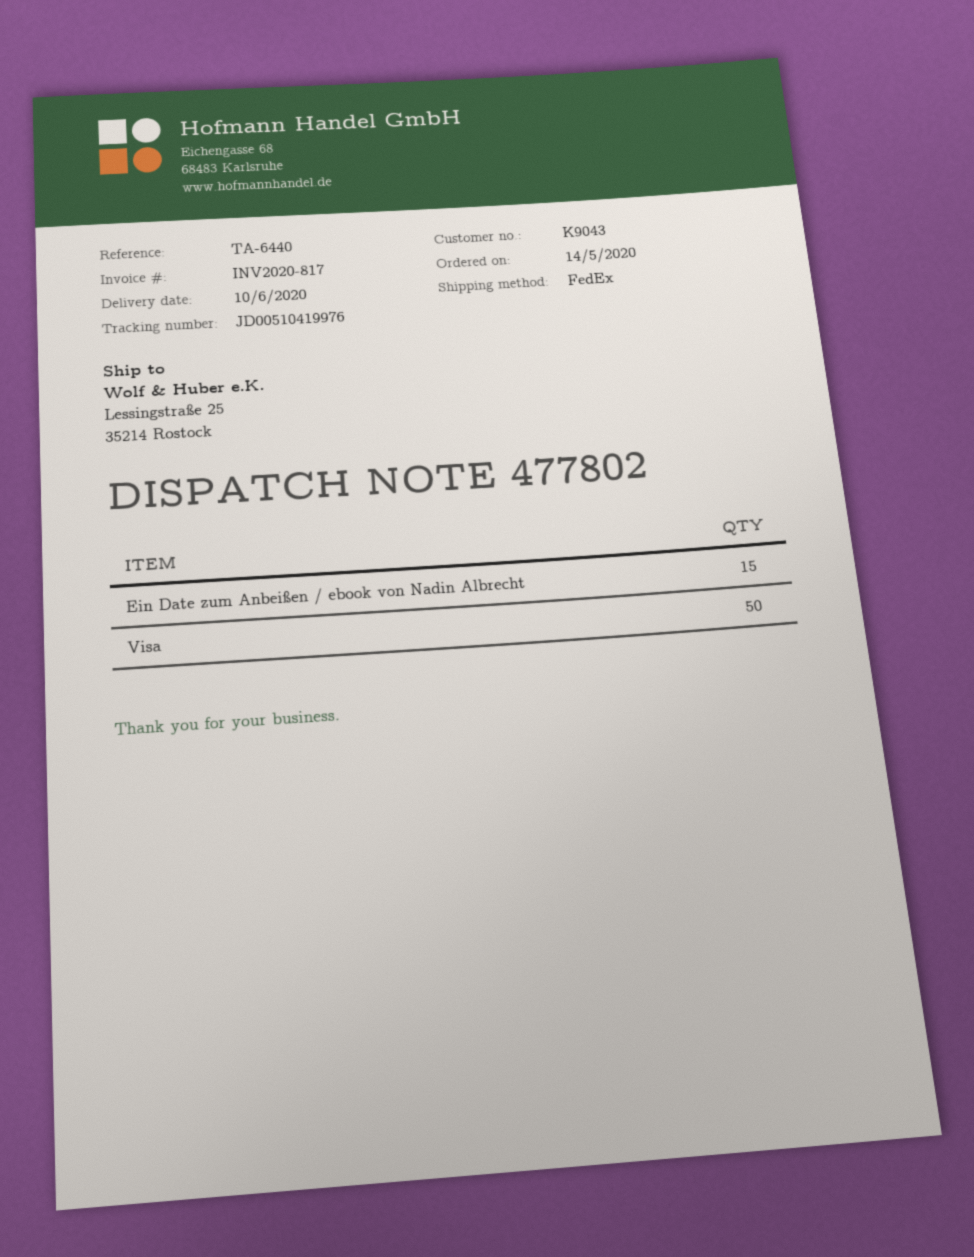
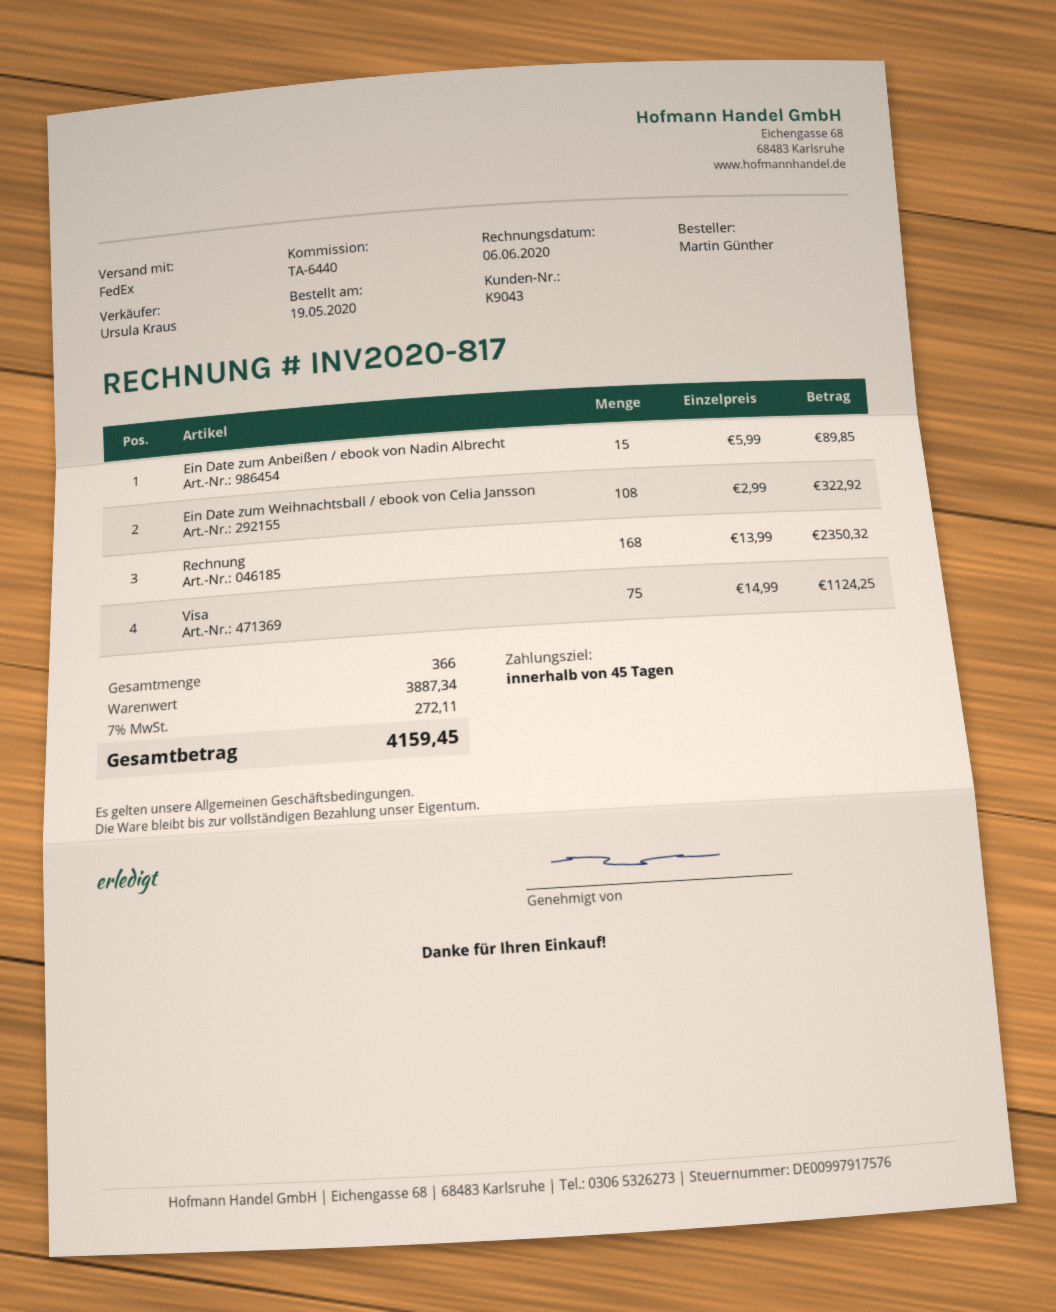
order date: 2020-05-14 -> 2020-05-19
Visa: 50 -> 75
Ein Date zum Weihnachtsball / ebook von Celia Jansson: none -> 108
Rechnung: none -> 168

